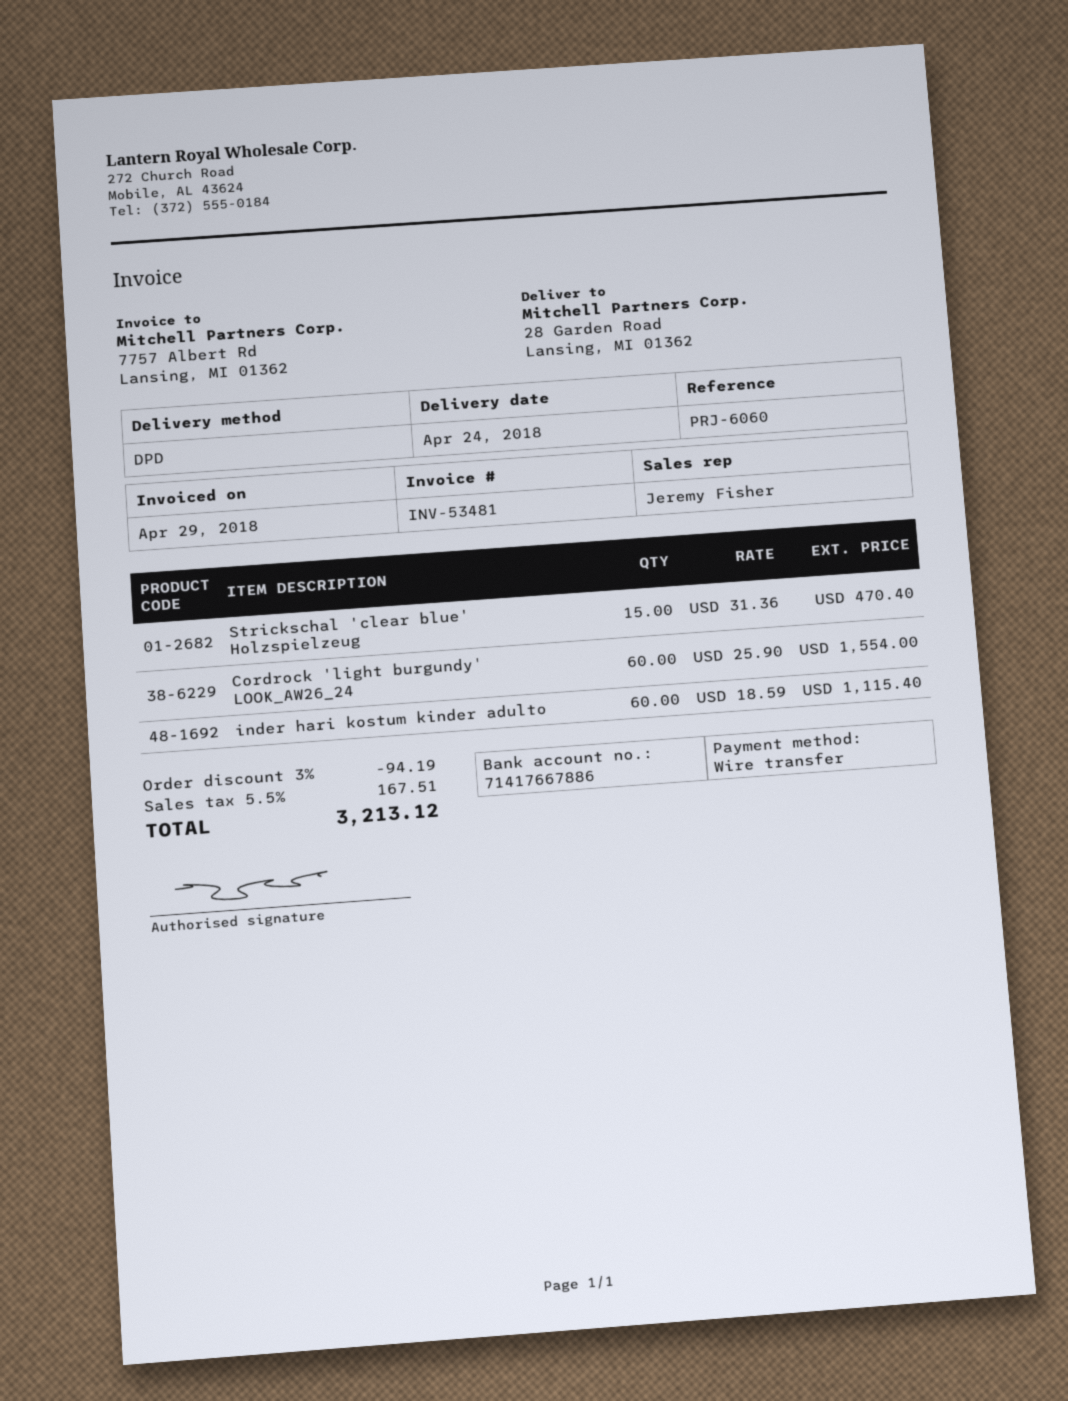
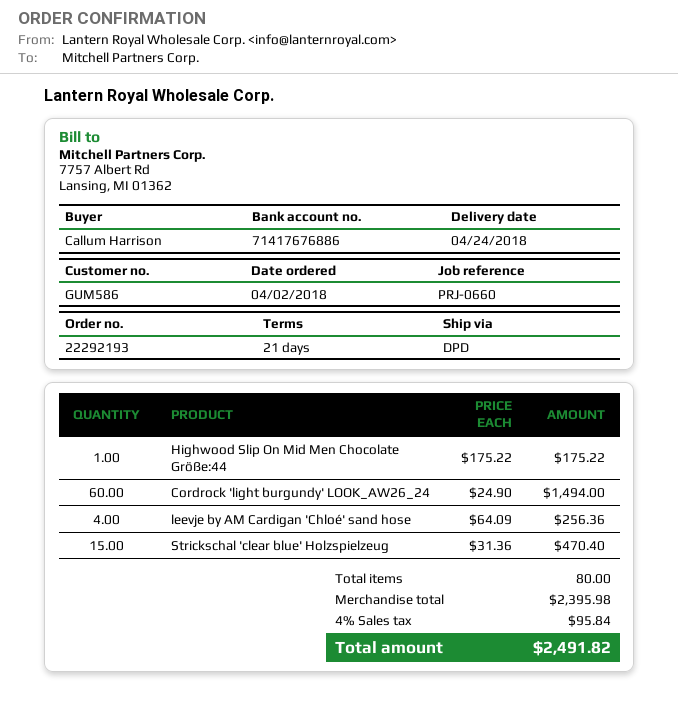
reference: PRJ-6060 -> PRJ-0660
bank account: 71417667886 -> 71417676886
Cordrock 'light burgundy' LOOK_AW26_24: 60 x 25.90 = 1554.00 -> 60 x 24.90 = 1494.00
inder hari kostum kinder adulto: 60 x 18.59 = 1115.40 -> none
Highwood Slip On Mid Men Chocolate Größe:44: none -> 1 x 175.22 = 175.22
leevje by AM Cardigan 'Chloé' sand hose: none -> 4 x 64.09 = 256.36
discount: 3% = 94.19 -> none
tax: 5.5% = 167.51 -> 4% = 95.84
total: 3213.12 -> 2491.82

